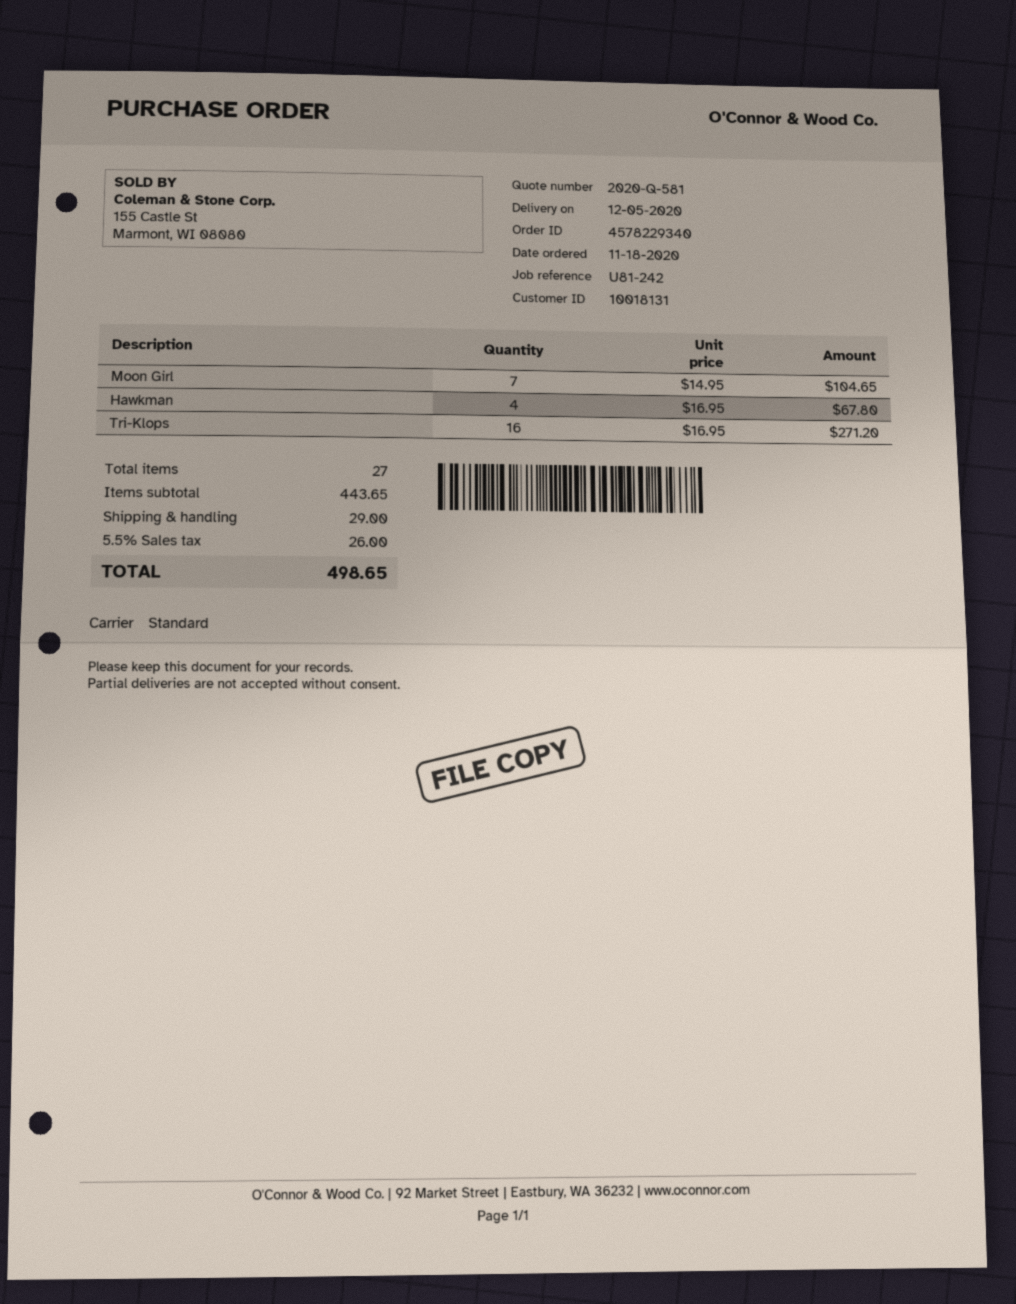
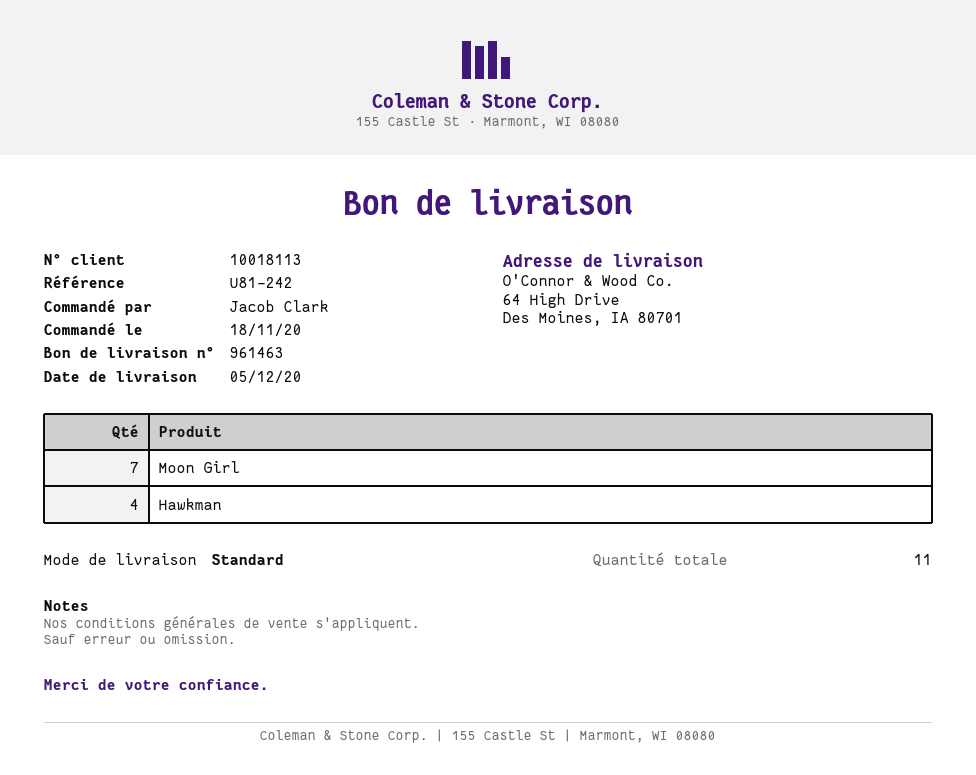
customer number: 10018131 -> 10018113
Tri-Klops: 16 -> none
total quantity: 27 -> 11

